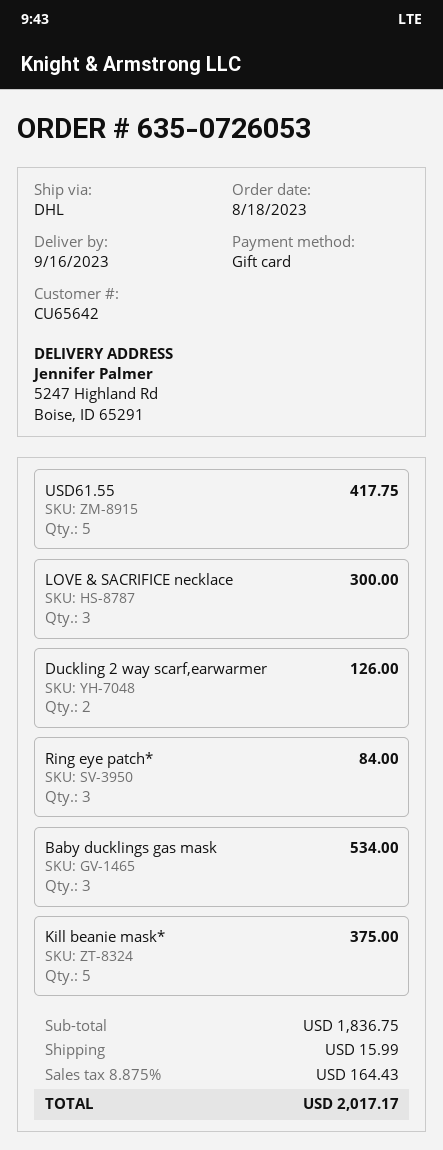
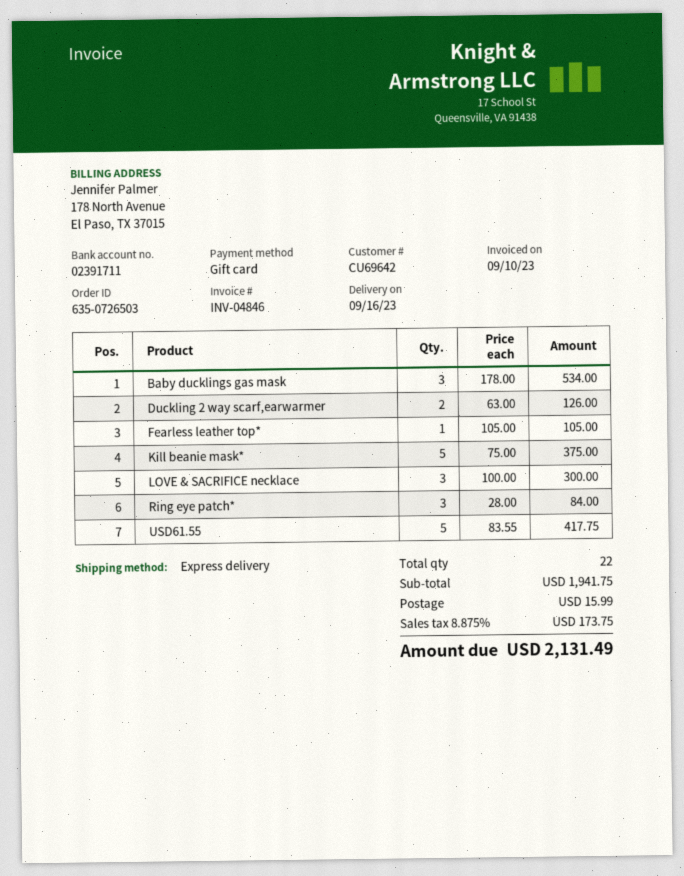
order number: 635-0726053 -> 635-0726503
customer number: CU65642 -> CU69642
shipping method: DHL -> express
Fearless leather top*: none -> 1 for 105.00
subtotal: 1836.75 -> 1941.75
tax: 8.875% = 164.43 -> 8.875% = 173.75
total: 2017.17 -> 2131.49

